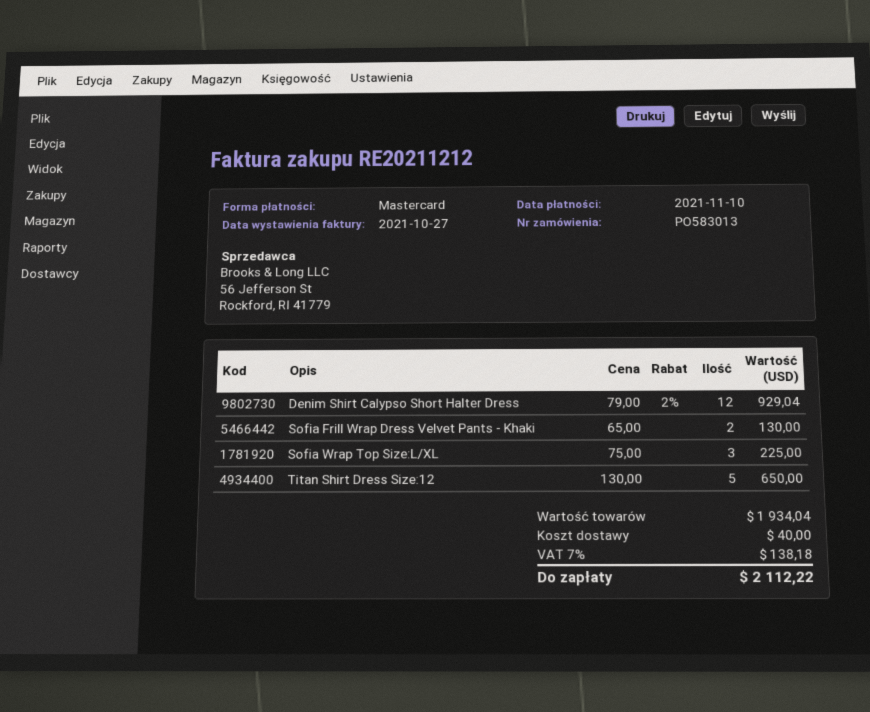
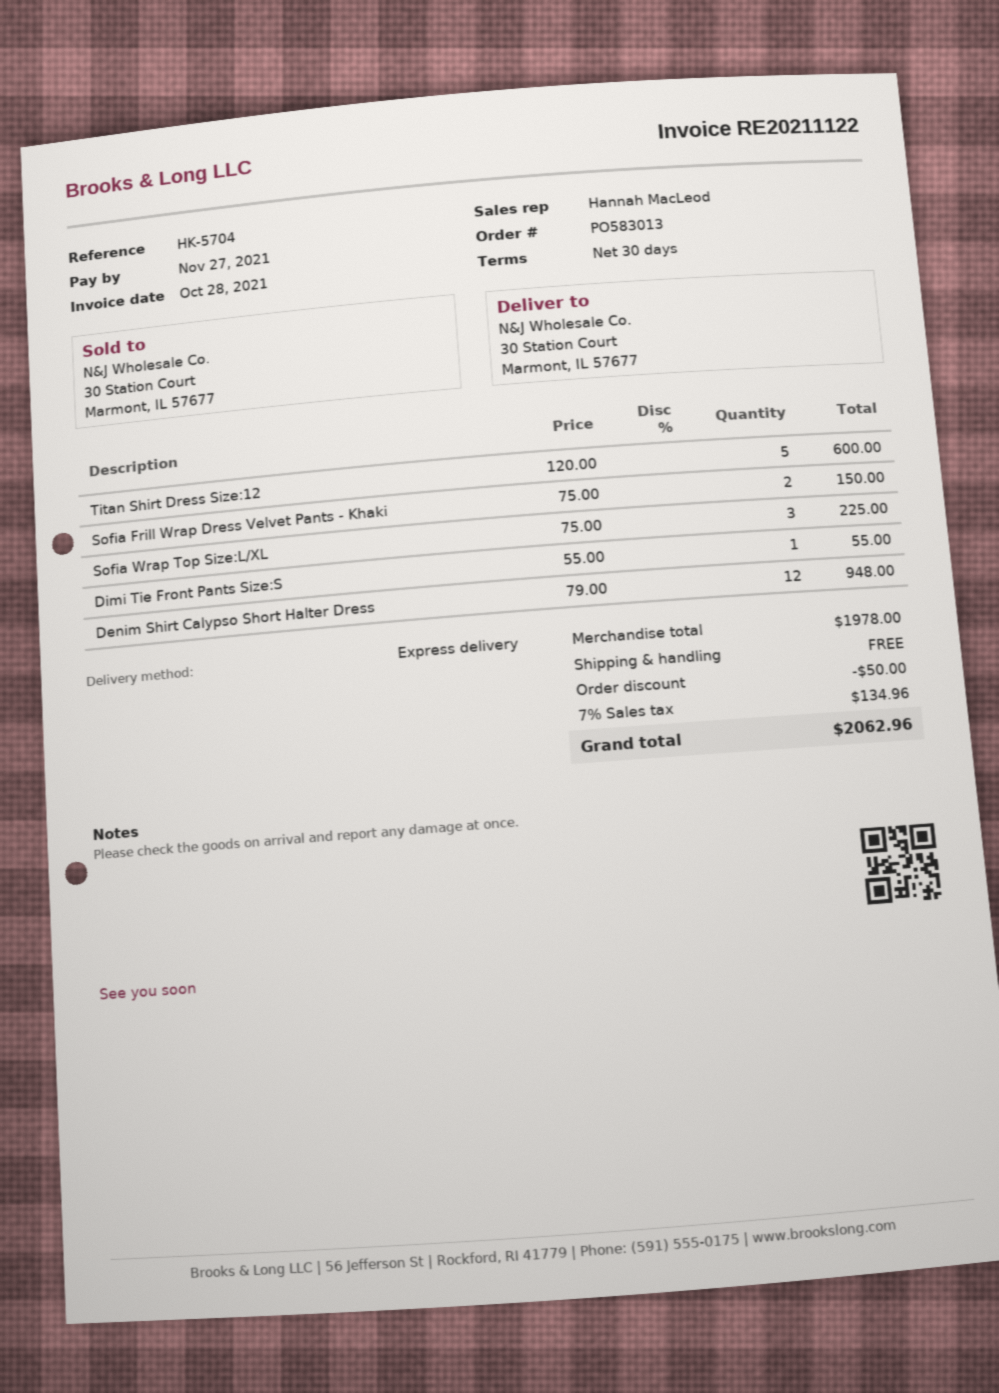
invoice number: RE20211212 -> RE20211122
invoice date: 2021-10-27 -> 2021-10-28
due date: 2021-11-10 -> 2021-11-27
Denim Shirt Calypso Short Halter Dress: 12 x 79.00 - 2% = 929.04 -> 12 x 79.00 = 948.00
Sofia Frill Wrap Dress Velvet Pants - Khaki: 2 x 65.00 = 130.00 -> 2 x 75.00 = 150.00
Titan Shirt Dress Size:12: 5 x 130.00 = 650.00 -> 5 x 120.00 = 600.00
Dimi Tie Front Pants Size:S: none -> 1 x 55.00 = 55.00
subtotal: 1934.04 -> 1978.00
discount: none -> 50.00
shipping: 40.00 -> 0.00
tax: 7% = 138.18 -> 7% = 134.96
total: 2112.22 -> 2062.96

